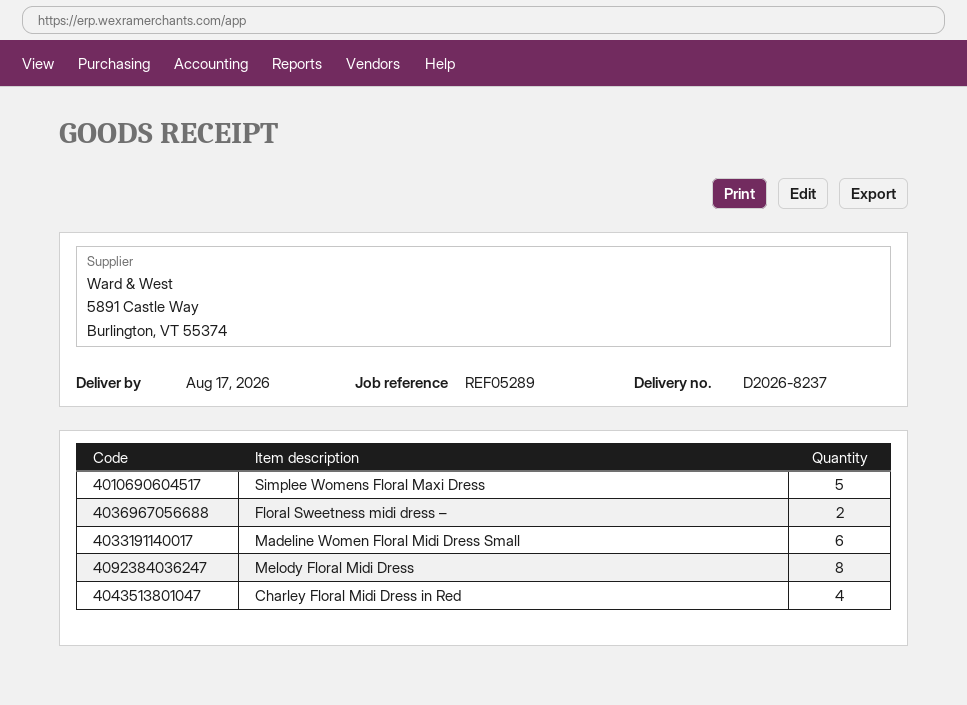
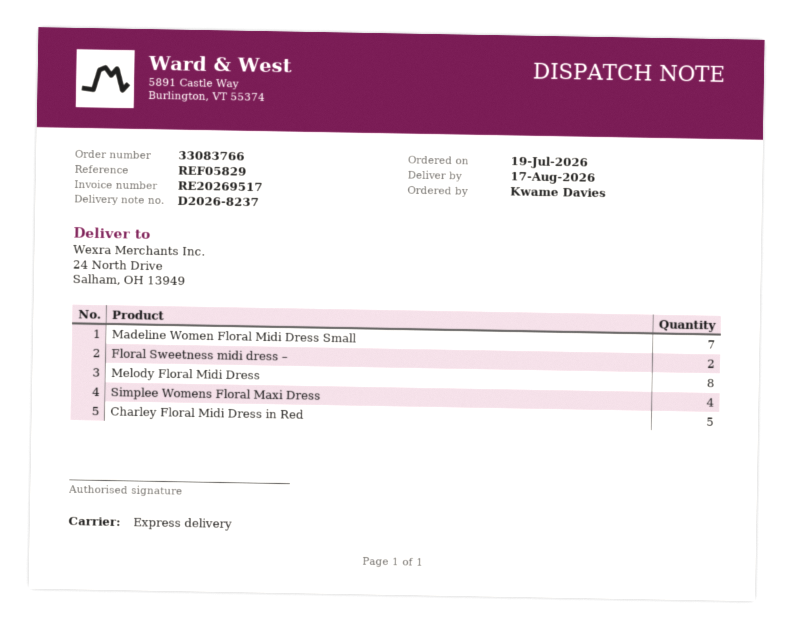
reference: REF05289 -> REF05829
Simplee Womens Floral Maxi Dress: 5 -> 4
Madeline Women Floral Midi Dress Small: 6 -> 7
Charley Floral Midi Dress in Red: 4 -> 5

